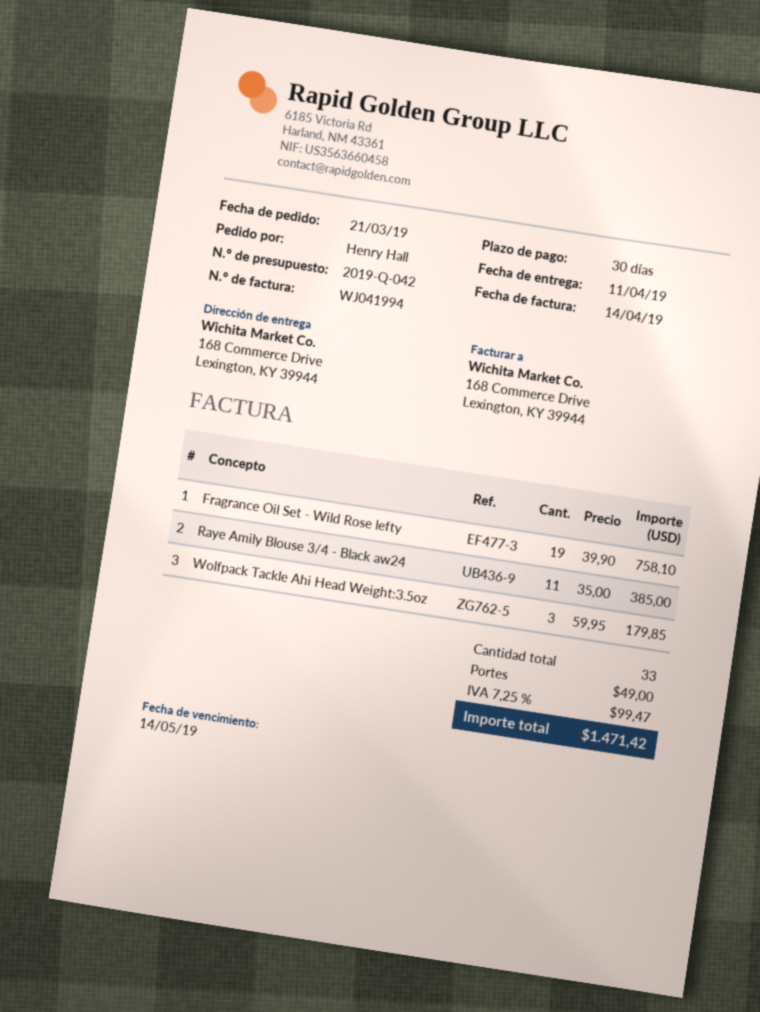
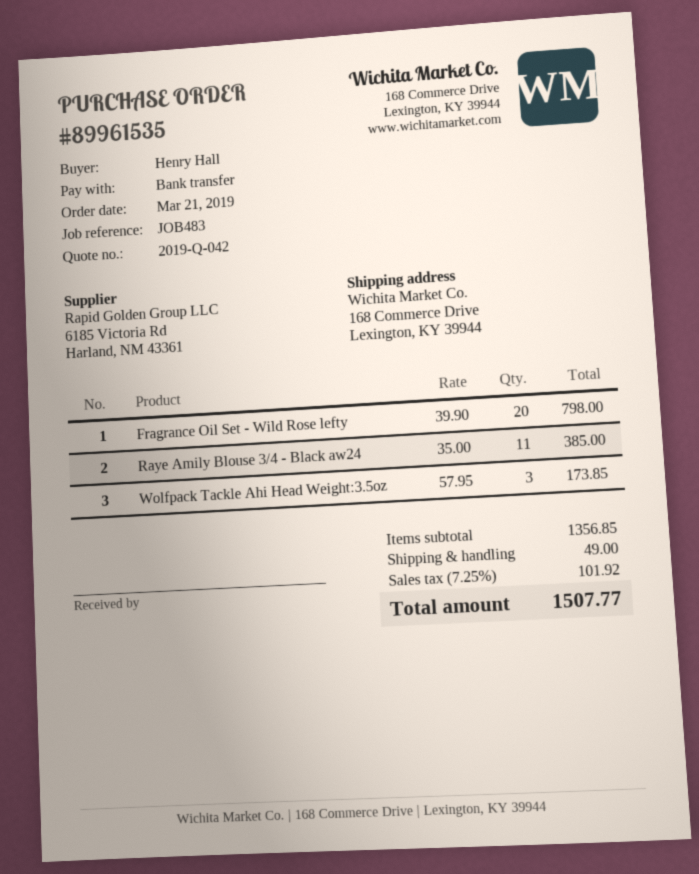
Fragrance Oil Set - Wild Rose lefty: 19 x 39.90 = 758.10 -> 20 x 39.90 = 798.00
Wolfpack Tackle Ahi Head Weight:3.5oz: 3 x 59.95 = 179.85 -> 3 x 57.95 = 173.85
tax: 7.25% = 99.47 -> 7.25% = 101.92
total: 1471.42 -> 1507.77

